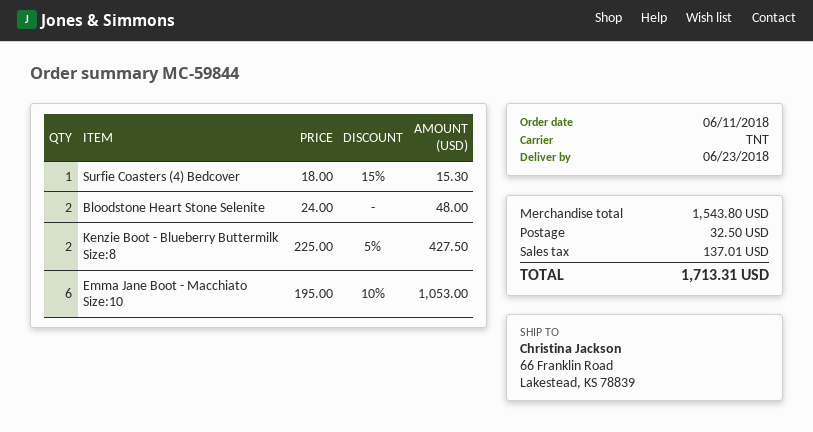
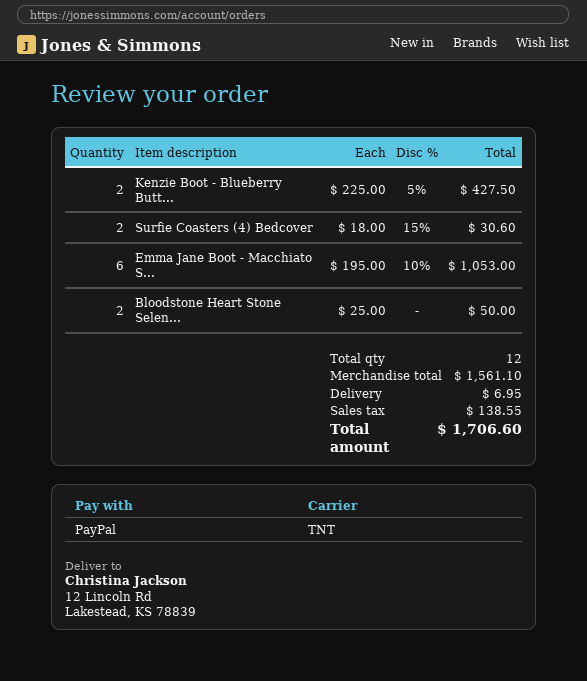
ship to: 66 Franklin Road, Lakestead, KS 78839 -> 12 Lincoln Rd, Lakestead, KS 78839
Surfie Coasters (4) Bedcover: 1 x 18.00 - 15% = 15.30 -> 2 x 18.00 - 15% = 30.60
Bloodstone Heart Stone Selenite: 2 x 24.00 = 48.00 -> 2 x 25.00 = 50.00
subtotal: 1543.80 -> 1561.10
shipping: 32.50 -> 6.95
tax: 137.01 -> 138.55
total: 1713.31 -> 1706.60

